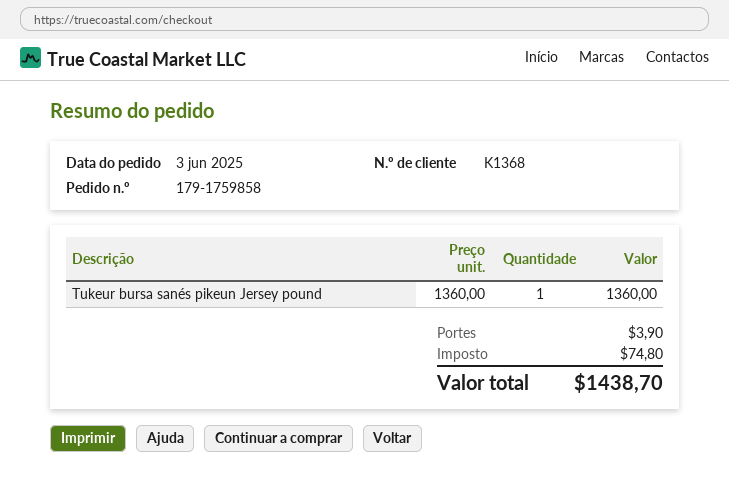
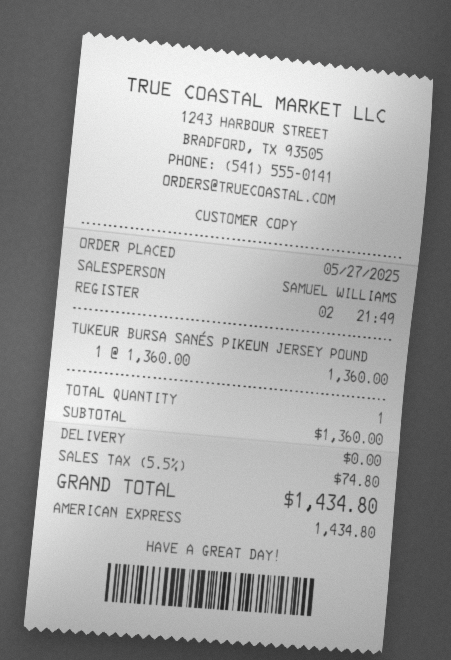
order date: 2025-06-03 -> 2025-05-27
shipping: 3.90 -> 0.00
total: 1438.70 -> 1434.80

